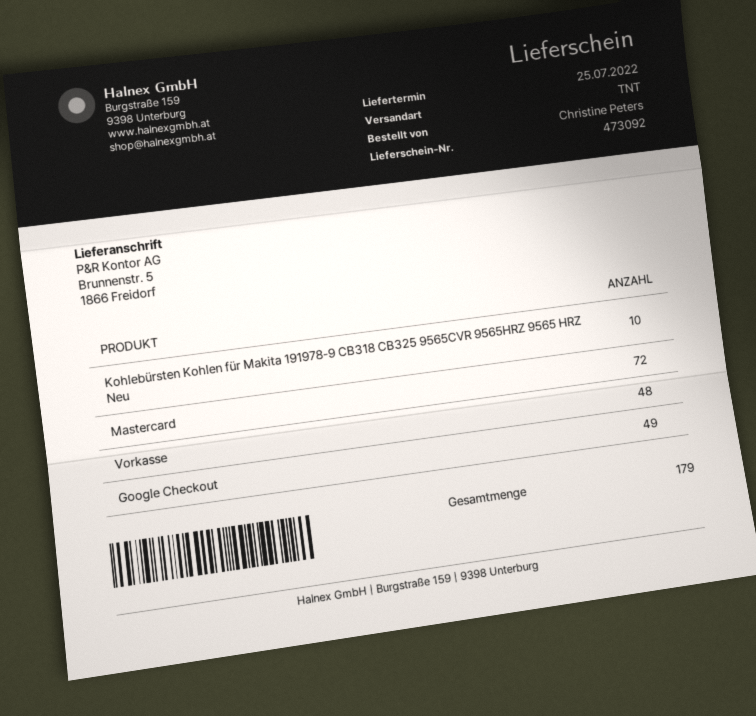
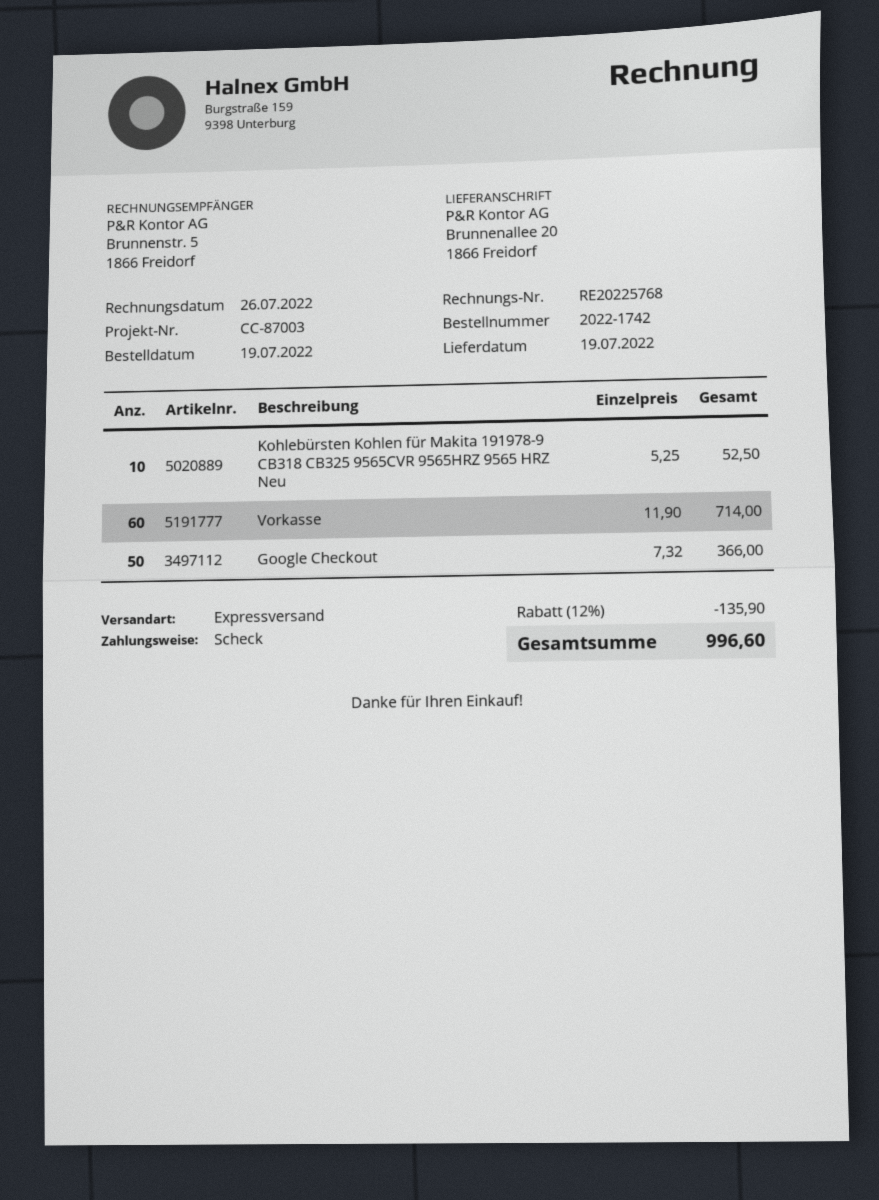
delivery date: 2022-07-25 -> 2022-07-19
shipping method: TNT -> express
ship to: Brunnenstr. 5, 1866 Freidorf -> Brunnenallee 20, 1866 Freidorf
Mastercard: 72 -> none
Vorkasse: 48 -> 60
Google Checkout: 49 -> 50

